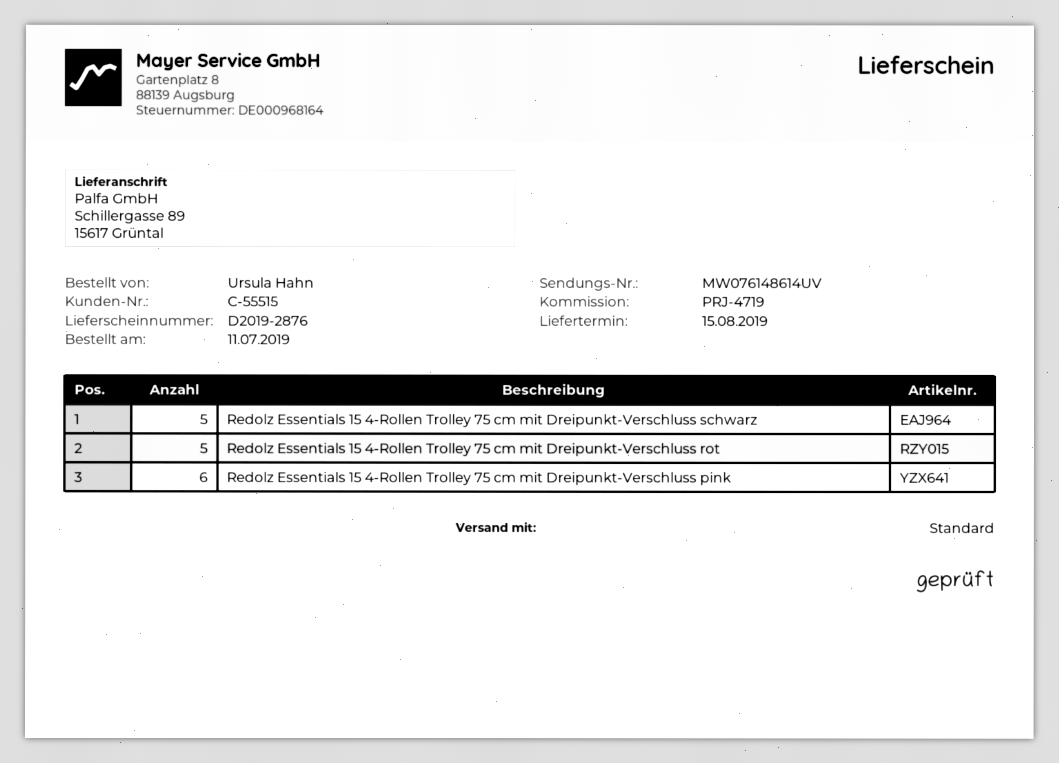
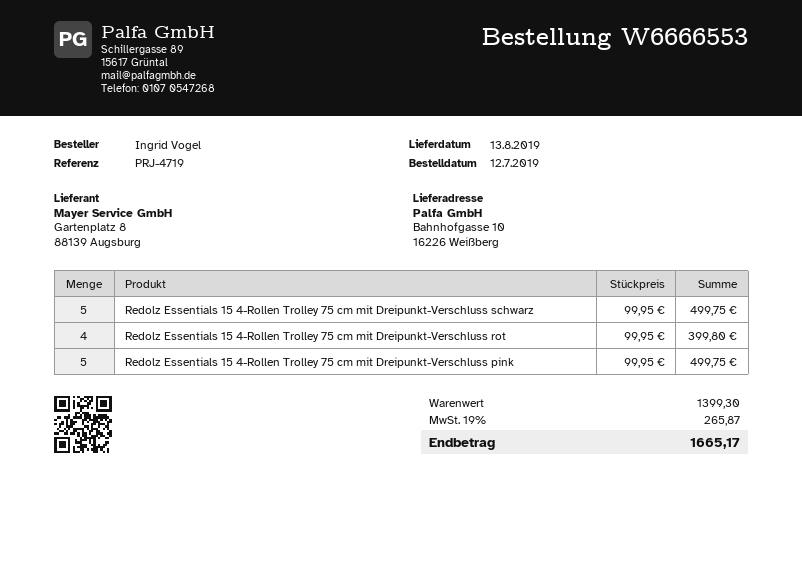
order date: 2019-07-11 -> 2019-07-12
delivery date: 2019-08-15 -> 2019-08-13
ordered by: Ursula Hahn -> Ingrid Vogel
ship to: Schillergasse 89, 15617 Grüntal -> Bahnhofgasse 10, 16226 Weißberg
Redolz Essentials 15 4-Rollen Trolley 75 cm mit Dreipunkt-Verschluss rot: 5 -> 4
Redolz Essentials 15 4-Rollen Trolley 75 cm mit Dreipunkt-Verschluss pink: 6 -> 5

